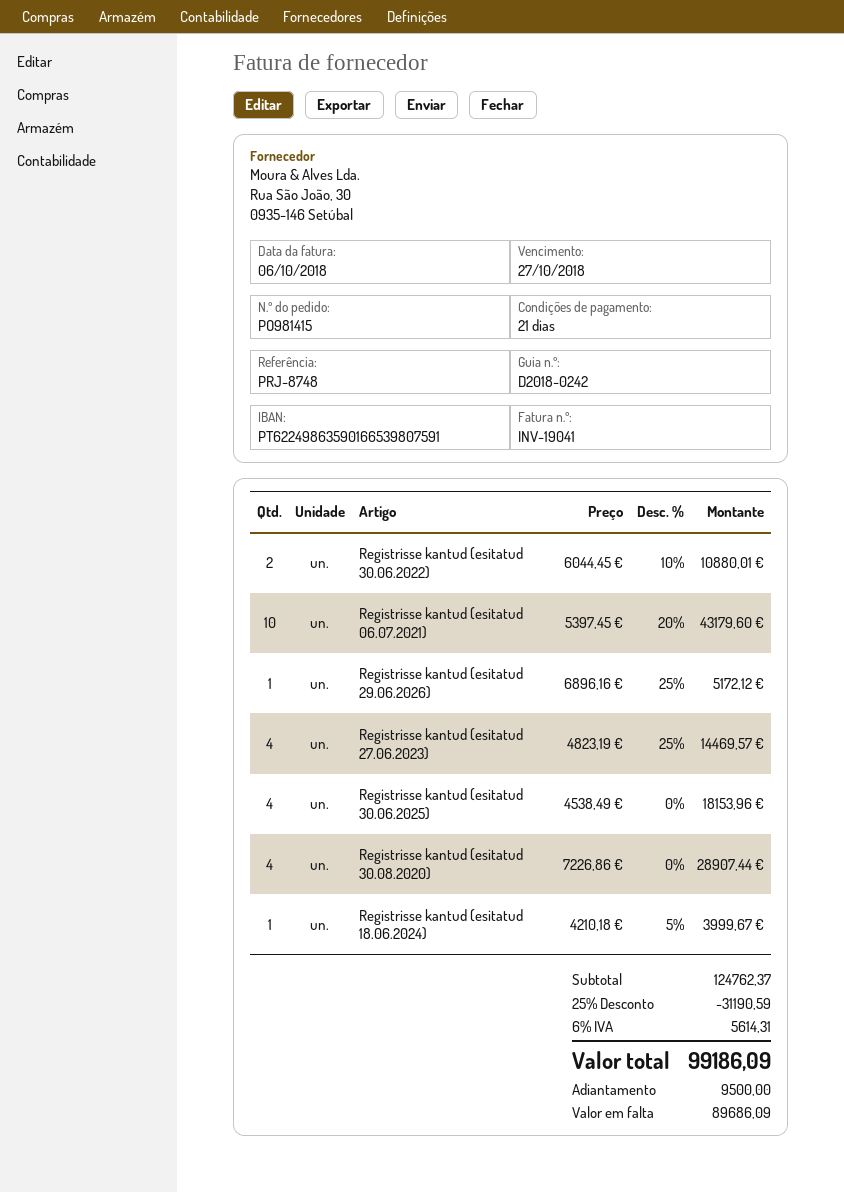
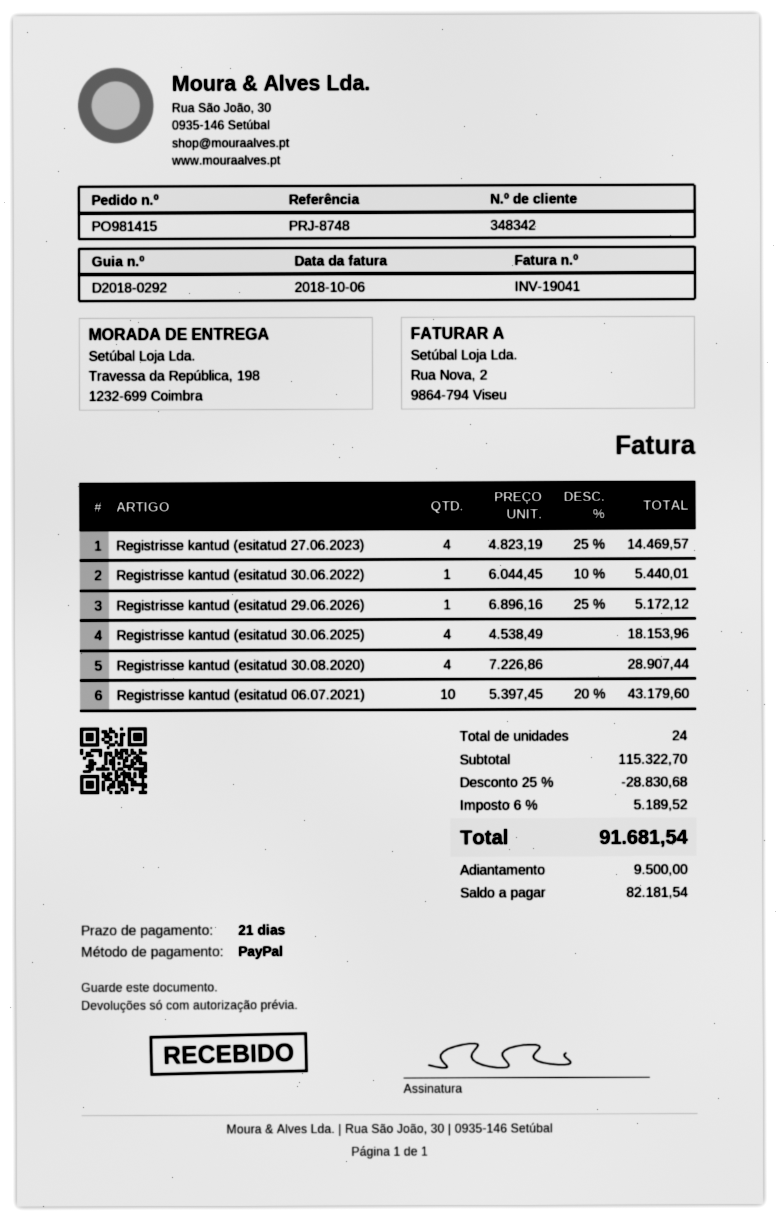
delivery note number: D2018-0242 -> D2018-0292
Registrisse kantud (esitatud 30.06.2022): 2 x 6044.45 - 10% = 10880.01 -> 1 x 6044.45 - 10% = 5440.01
Registrisse kantud (esitatud 18.06.2024): 1 x 4210.18 - 5% = 3999.67 -> none
subtotal: 124762.37 -> 115322.70
discount: 25% = 31190.59 -> 25% = 28830.68
tax: 6% = 5614.31 -> 6% = 5189.52
total: 99186.09 -> 91681.54
balance: 89686.09 -> 82181.54

